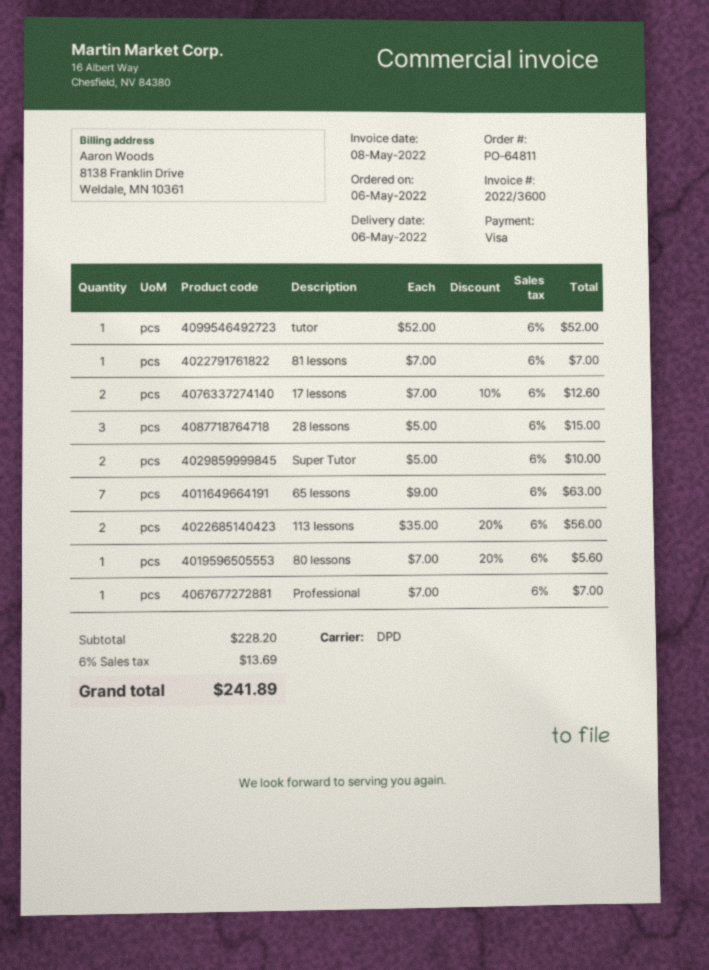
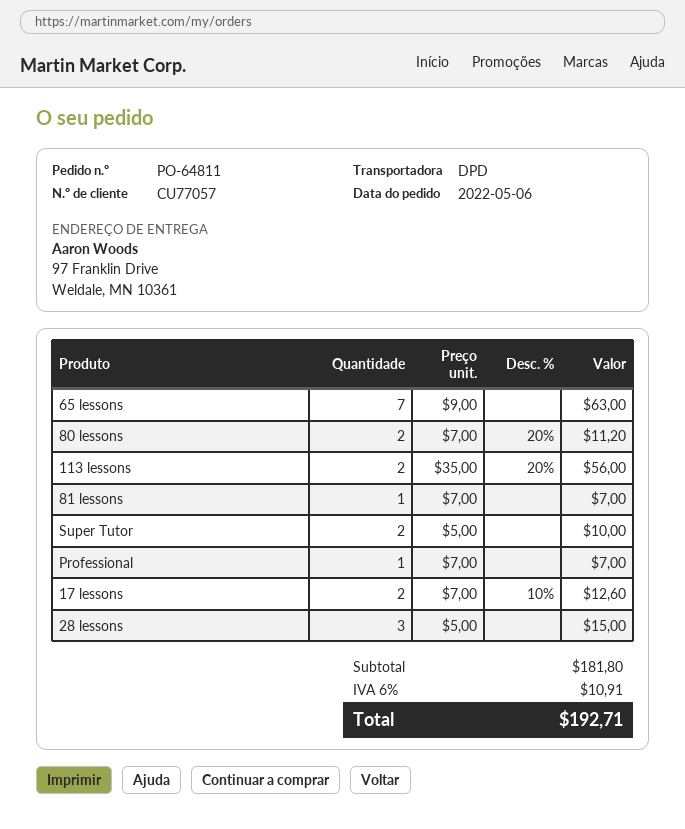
tutor: 1 x 52.00 = 52.00 -> none
80 lessons: 1 x 7.00 - 20% = 5.60 -> 2 x 7.00 - 20% = 11.20
subtotal: 228.20 -> 181.80
tax: 6% = 13.69 -> 6% = 10.91
total: 241.89 -> 192.71

